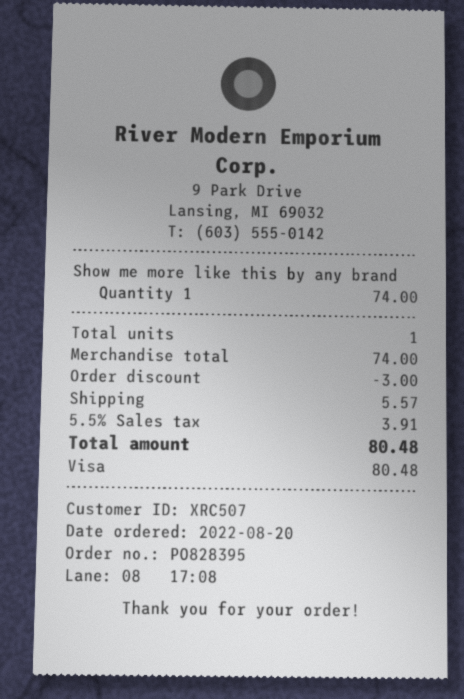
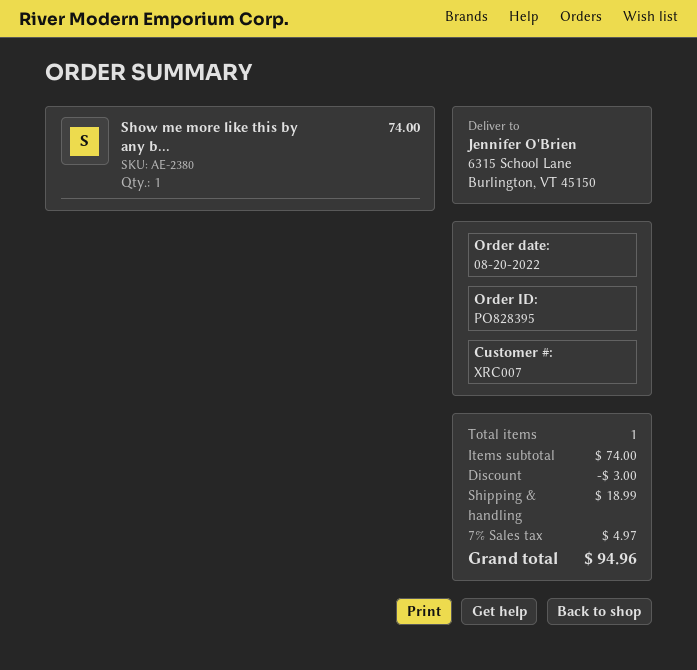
customer number: XRC507 -> XRC007
shipping: 5.57 -> 18.99
tax: 5.5% = 3.91 -> 7% = 4.97
total: 80.48 -> 94.96

